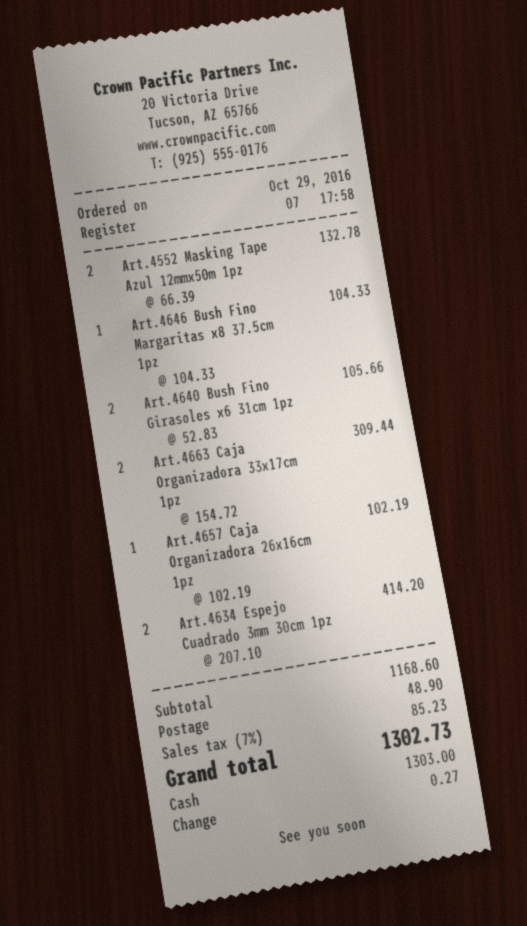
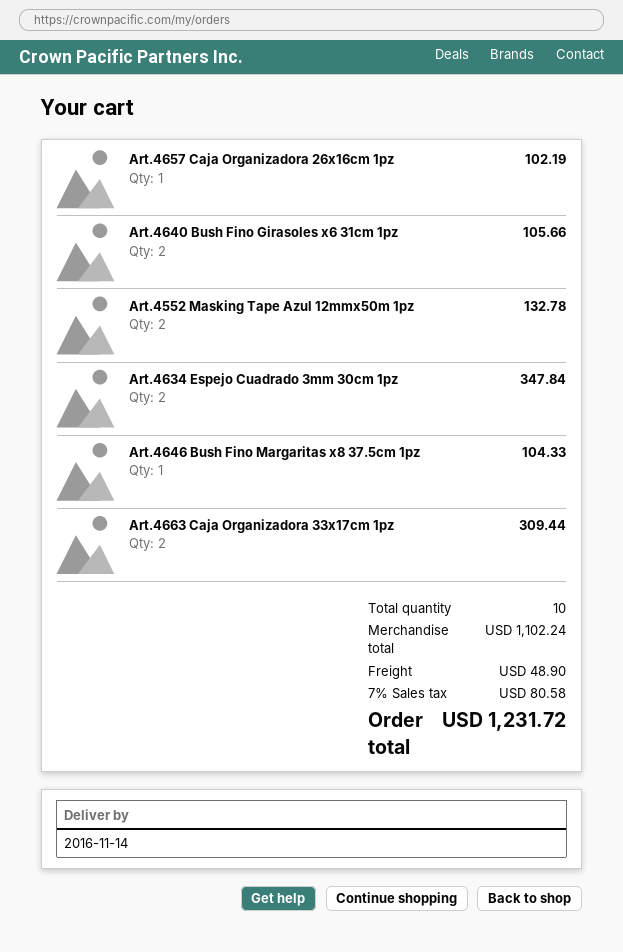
Art.4634 Espejo Cuadrado 3mm 30cm 1pz: 2 for 414.20 -> 2 for 347.84
subtotal: 1168.60 -> 1102.24
tax: 7% = 85.23 -> 7% = 80.58
total: 1302.73 -> 1231.72

